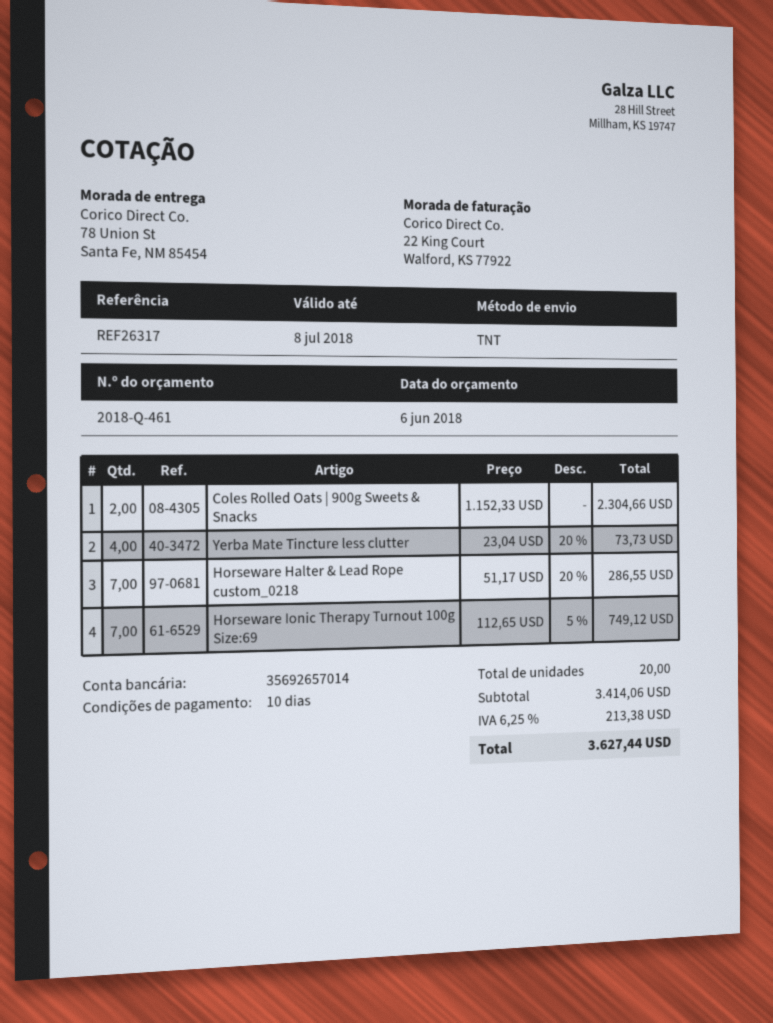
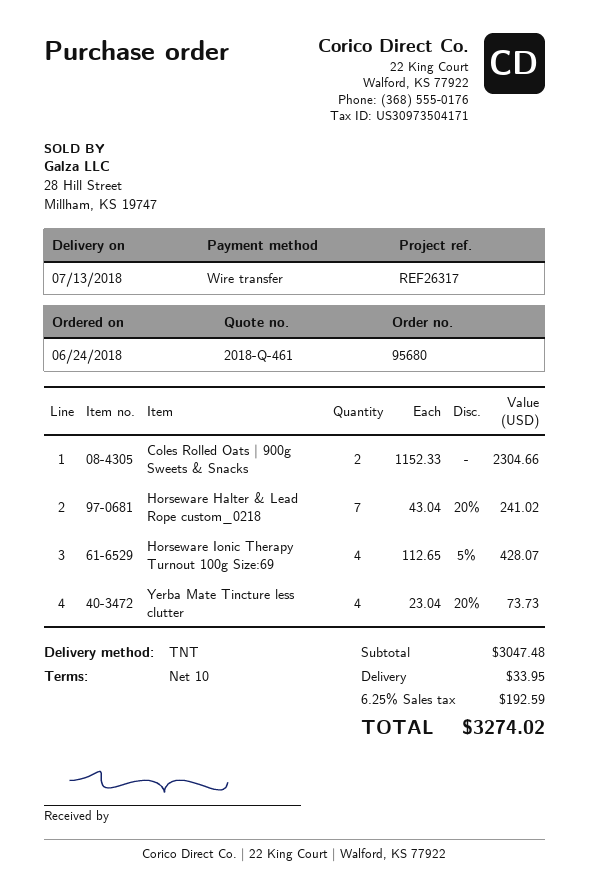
Horseware Halter & Lead Rope custom_0218: 7 x 51.17 - 20% = 286.55 -> 7 x 43.04 - 20% = 241.02
Horseware Ionic Therapy Turnout 100g Size:69: 7 x 112.65 - 5% = 749.12 -> 4 x 112.65 - 5% = 428.07
subtotal: 3414.06 -> 3047.48
shipping: none -> 33.95
tax: 6.25% = 213.38 -> 6.25% = 192.59
total: 3627.44 -> 3274.02

